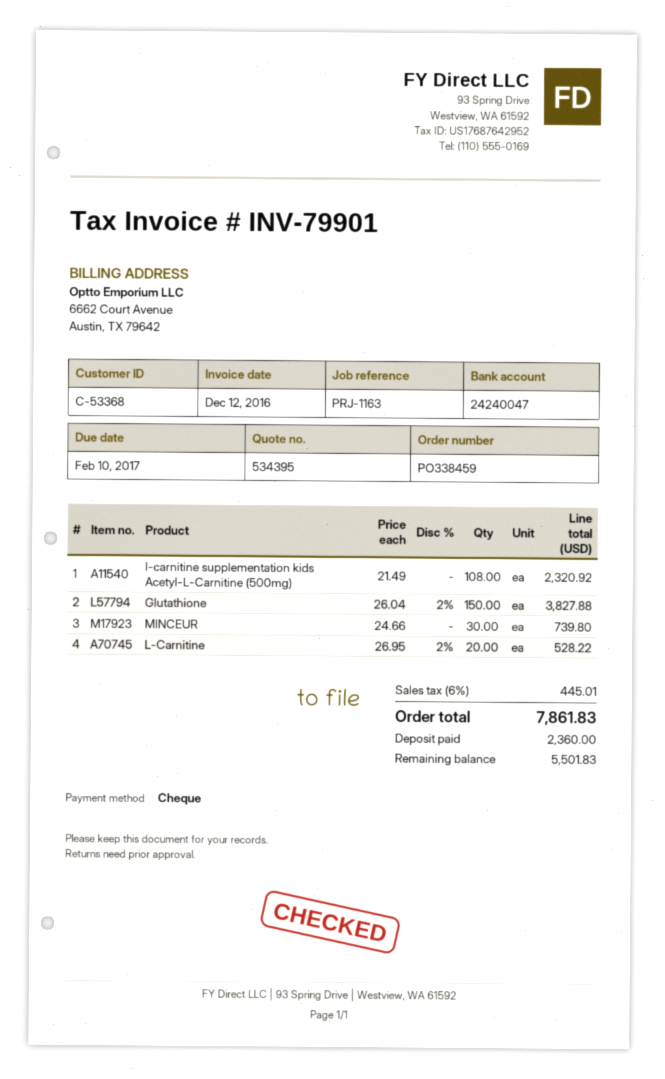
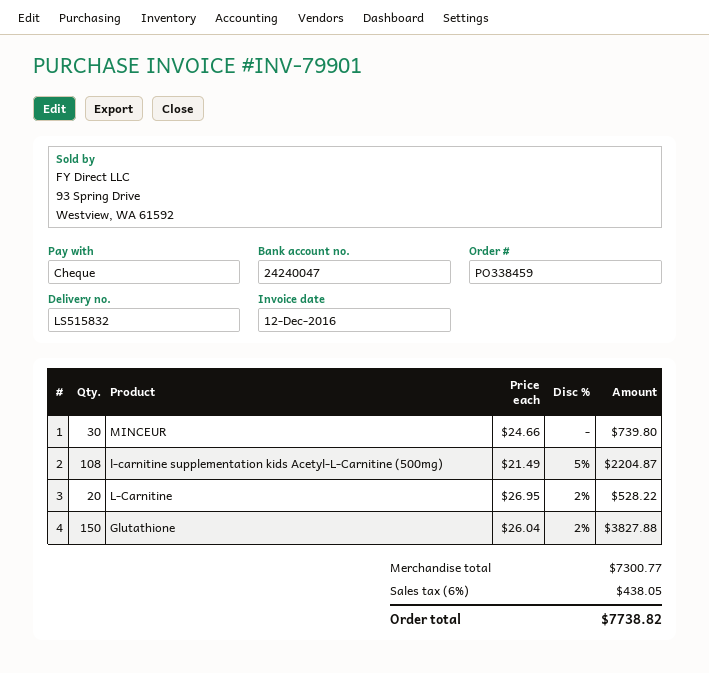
l-carnitine supplementation kids Acetyl-L-Carnitine (500mg): 108 x 21.49 = 2320.92 -> 108 x 21.49 - 5% = 2204.87
tax: 6% = 445.01 -> 6% = 438.05
total: 7861.83 -> 7738.82

